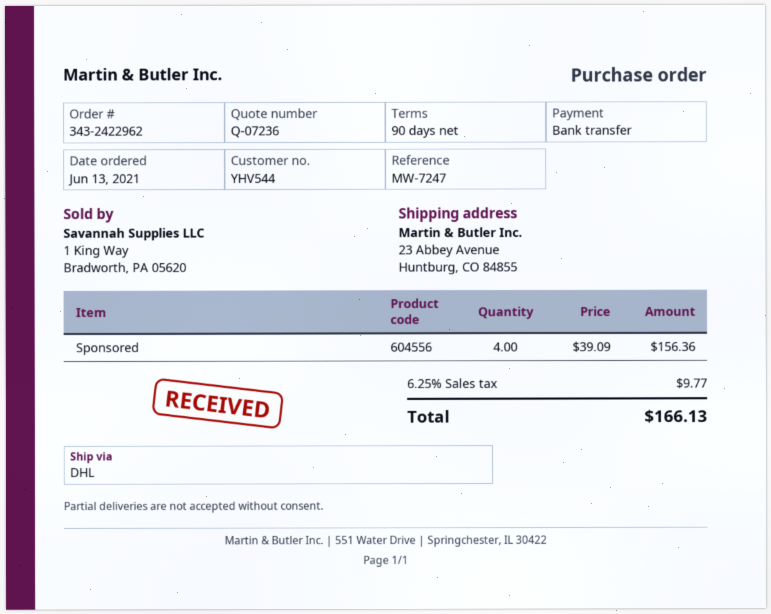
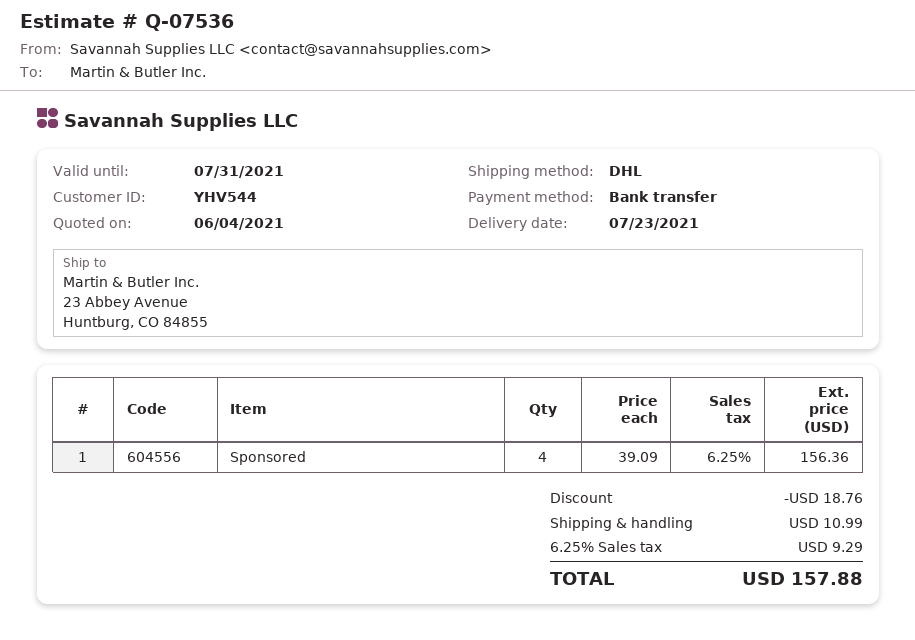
quote number: Q-07236 -> Q-07536
discount: none -> 18.76
shipping: none -> 10.99
tax: 6.25% = 9.77 -> 6.25% = 9.29
total: 166.13 -> 157.88

